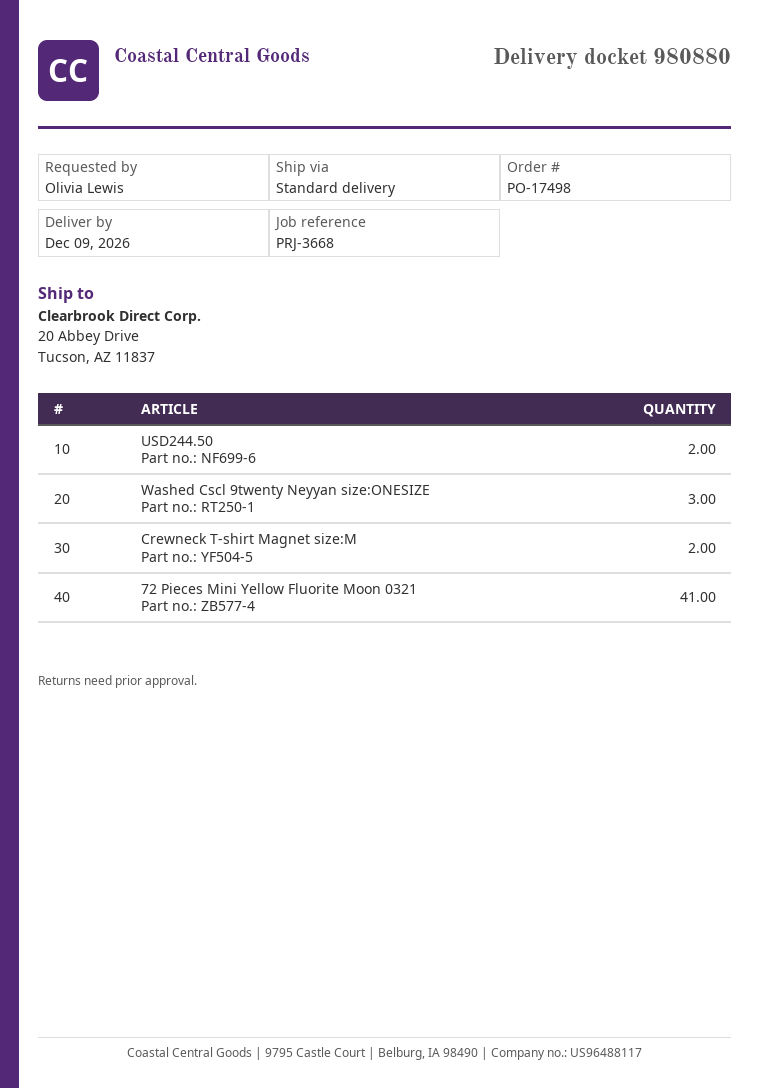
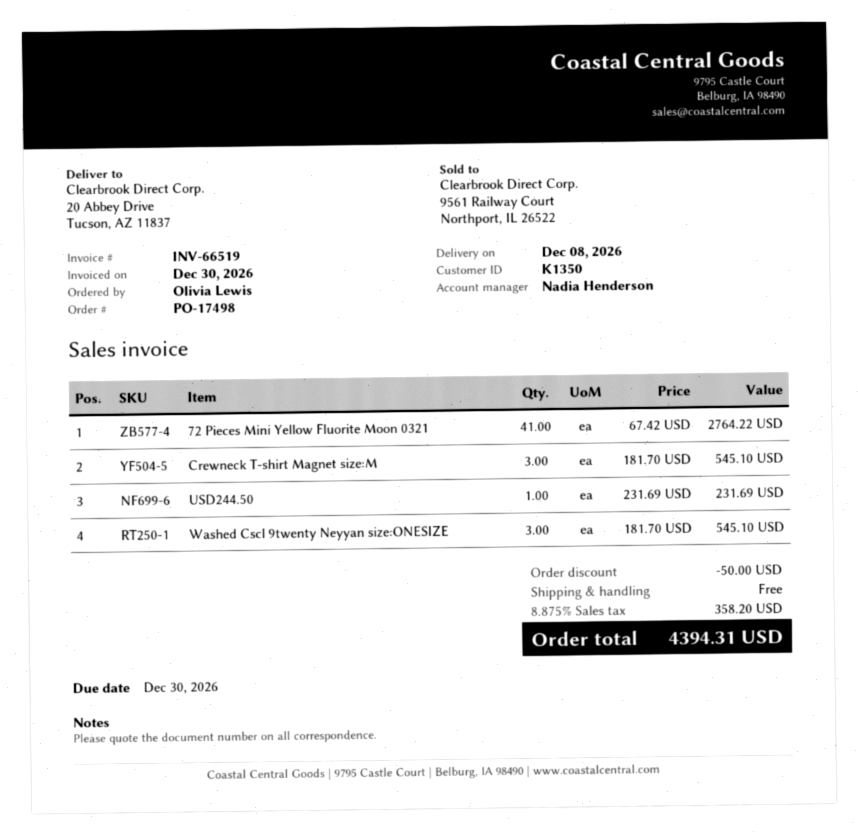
delivery date: 2026-12-09 -> 2026-12-08
USD244.50: 2 -> 1
Crewneck T-shirt Magnet size:M: 2 -> 3

